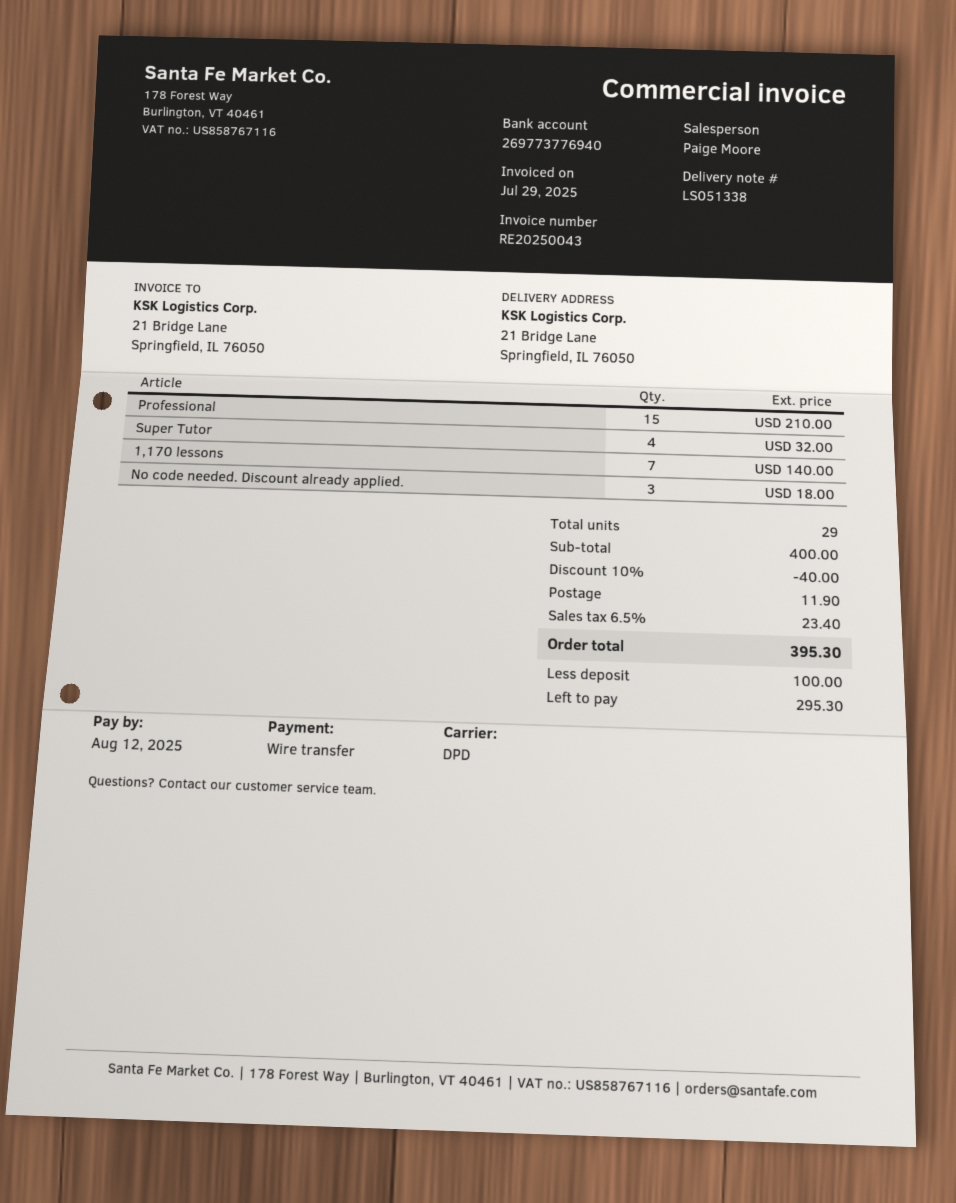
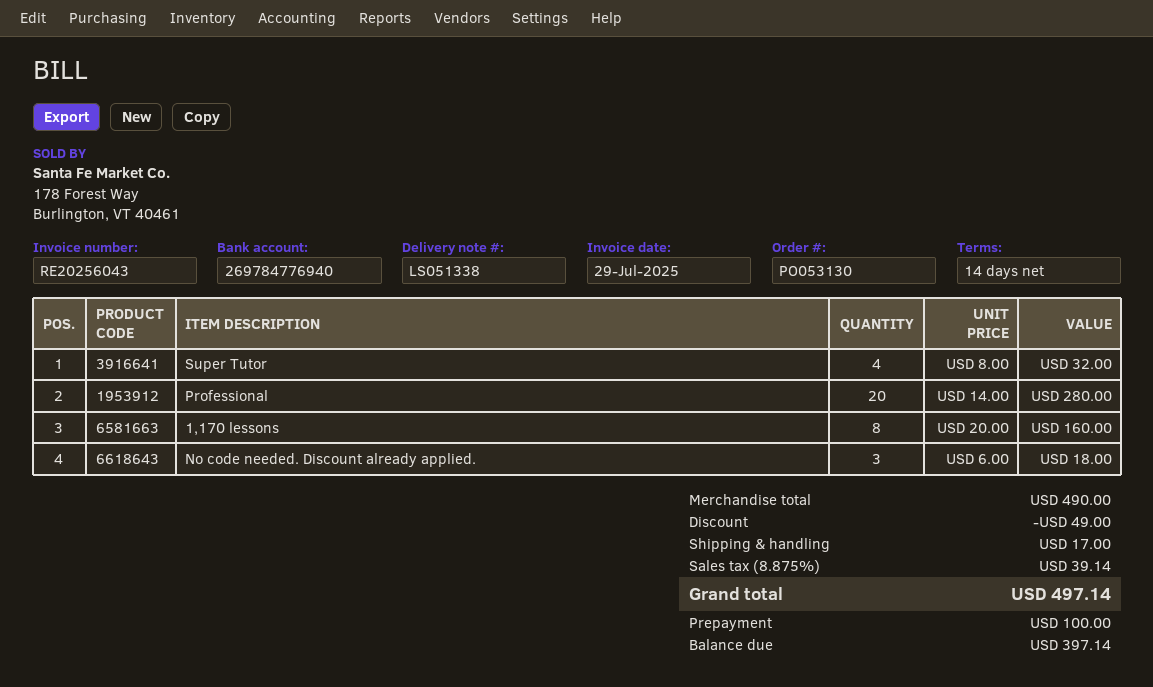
invoice number: RE20250043 -> RE20256043
bank account: 269773776940 -> 269784776940
Professional: 15 for 210.00 -> 20 for 280.00
1,170 lessons: 7 for 140.00 -> 8 for 160.00
subtotal: 400.00 -> 490.00
discount: 40.00 -> 49.00
shipping: 11.90 -> 17.00
tax: 6.5% = 23.40 -> 8.875% = 39.14
total: 395.30 -> 497.14
balance: 295.30 -> 397.14

